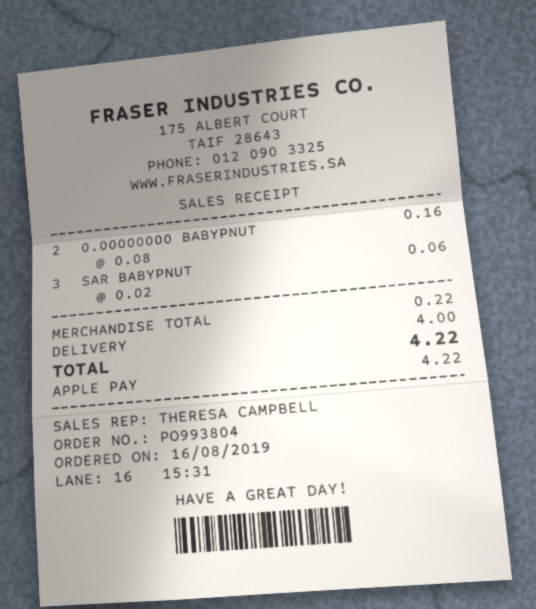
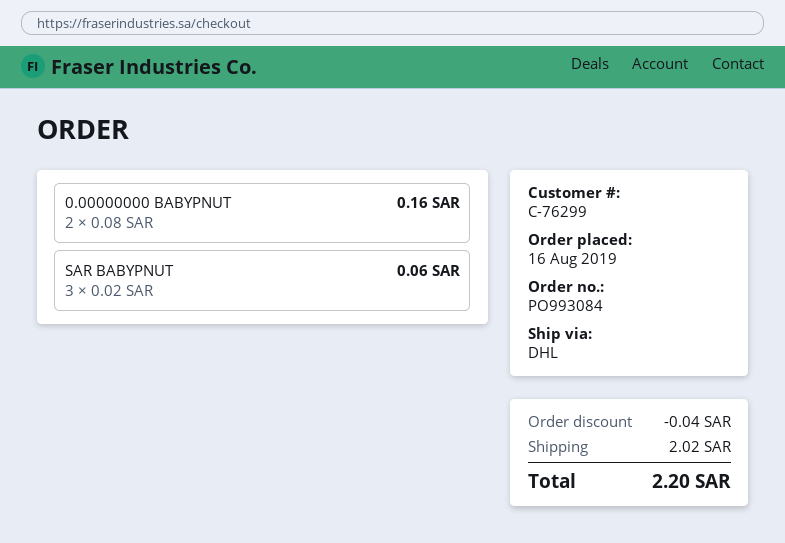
order number: PO993804 -> PO993084
discount: none -> 0.04
shipping: 4.00 -> 2.02
total: 4.22 -> 2.20

